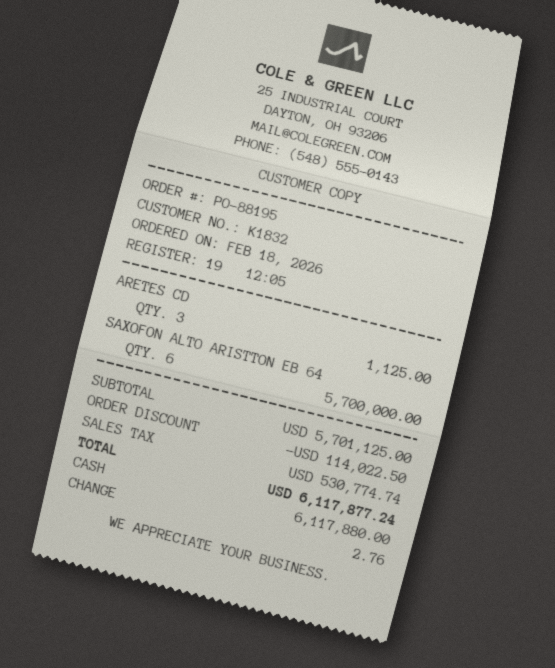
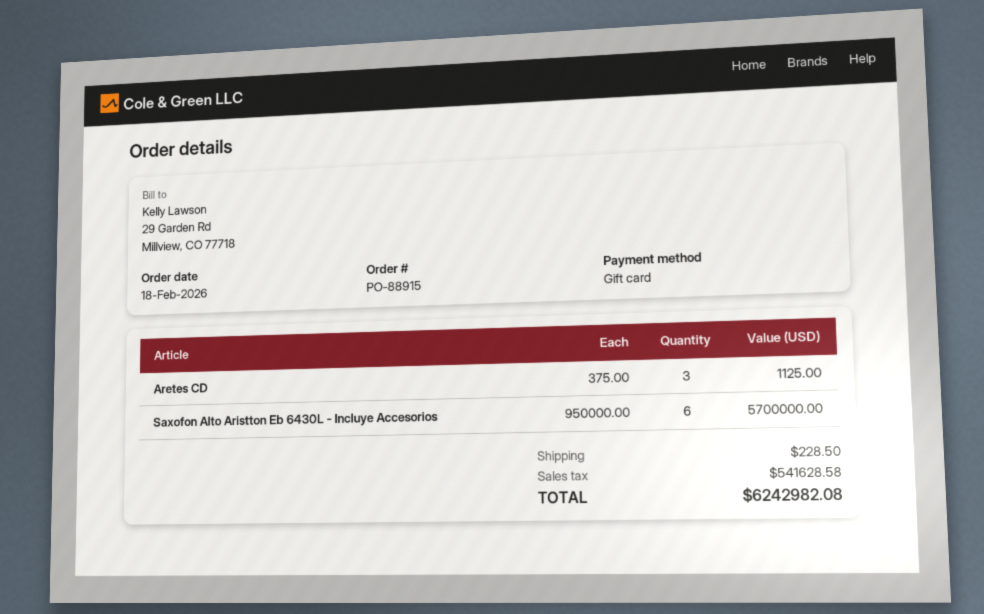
order number: PO-88195 -> PO-88915
payment method: cash -> gift card
discount: 114022.50 -> none
shipping: none -> 228.50
tax: 530774.74 -> 541628.58
total: 6117877.24 -> 6242982.08

